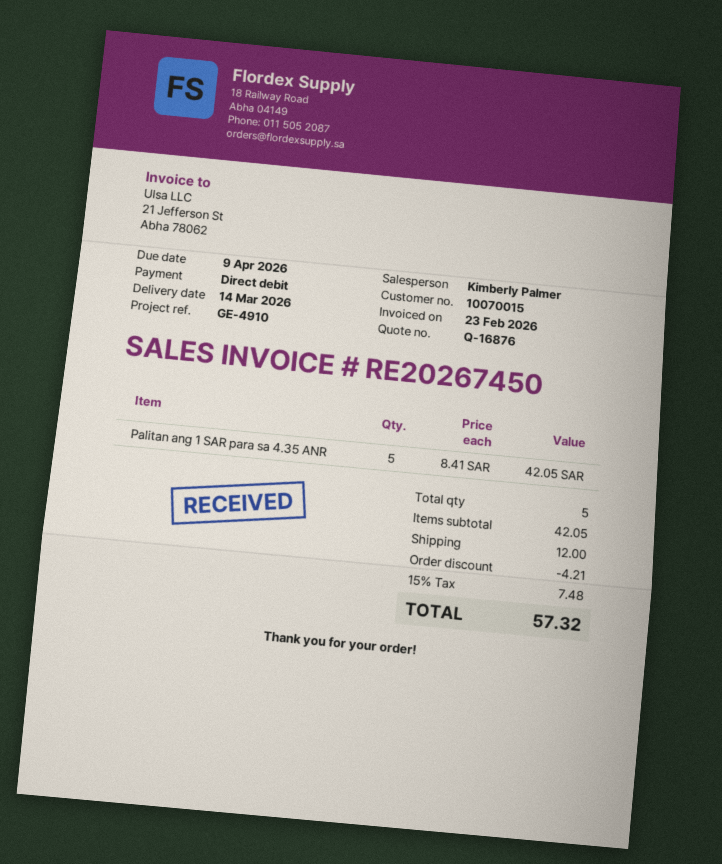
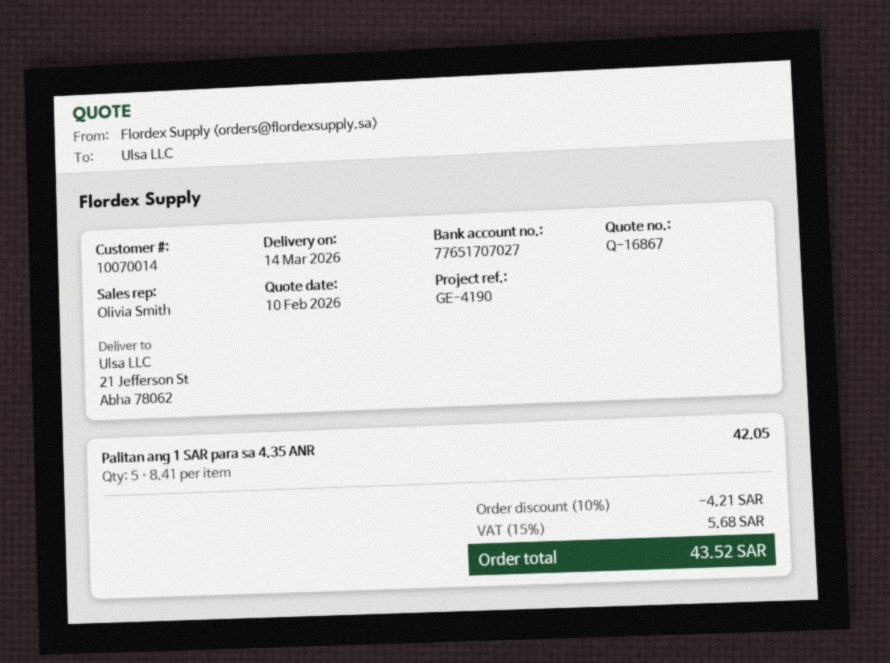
quote number: Q-16876 -> Q-16867
customer number: 10070015 -> 10070014
reference: GE-4910 -> GE-4190
sales rep: Kimberly Palmer -> Olivia Smith
shipping: 12.00 -> none
tax: 15% = 7.48 -> 15% = 5.68
total: 57.32 -> 43.52

